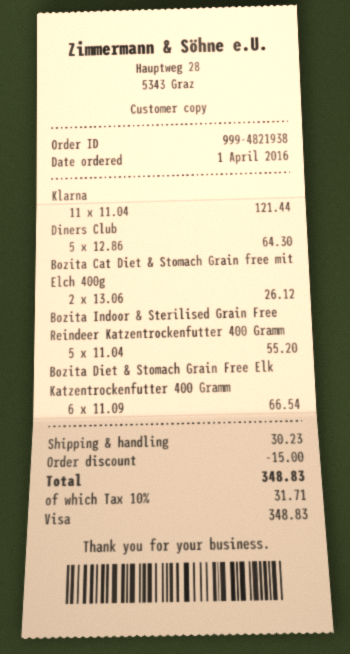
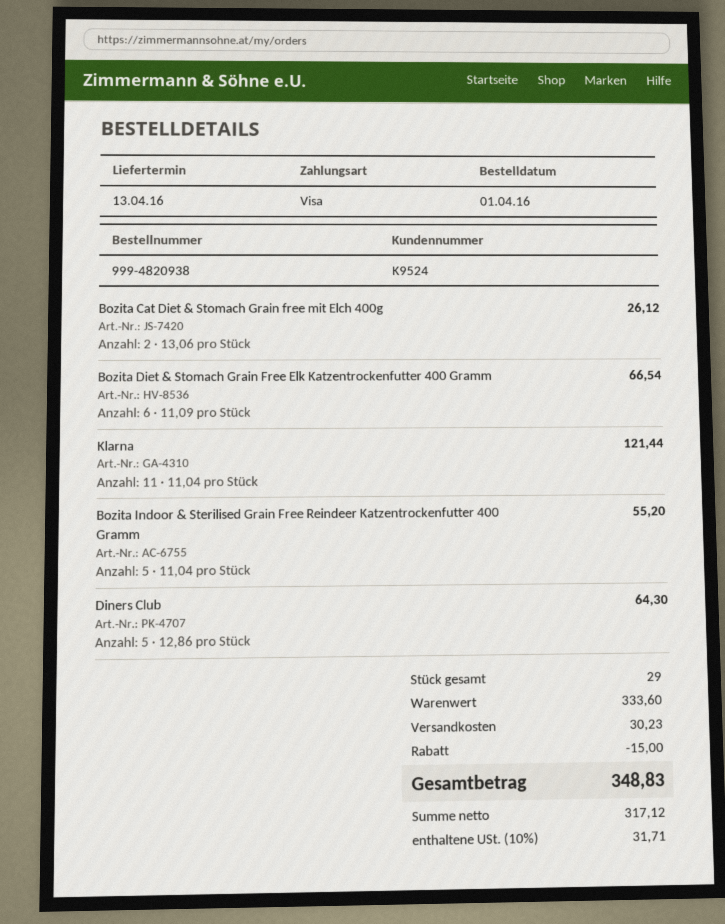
order number: 999-4821938 -> 999-4820938

